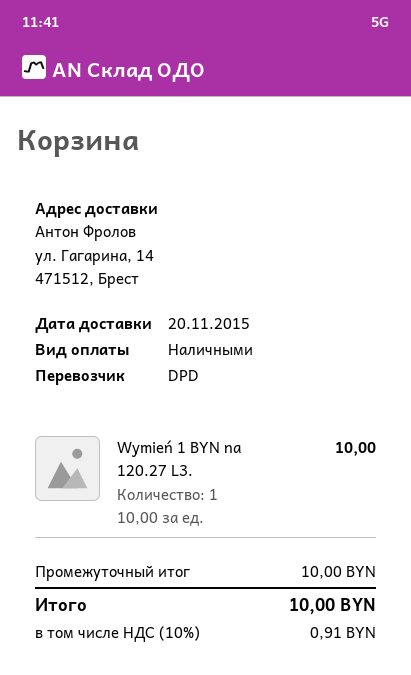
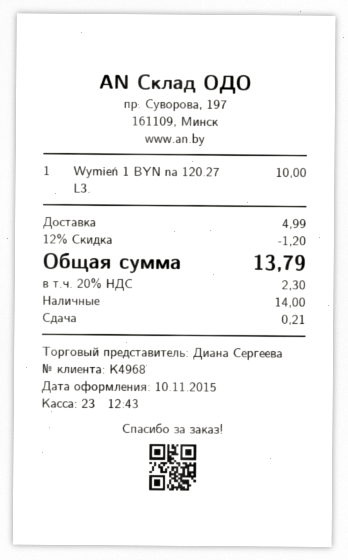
discount: none -> 12% = 1.20
shipping: none -> 4.99
tax: 10% = 0.91 -> 20% = 2.30
total: 10.00 -> 13.79

